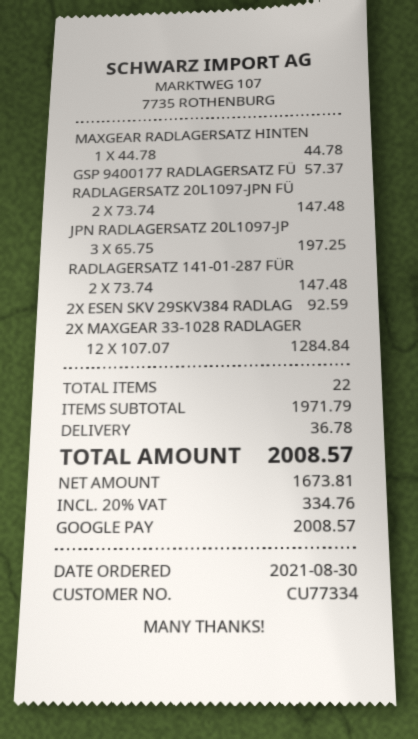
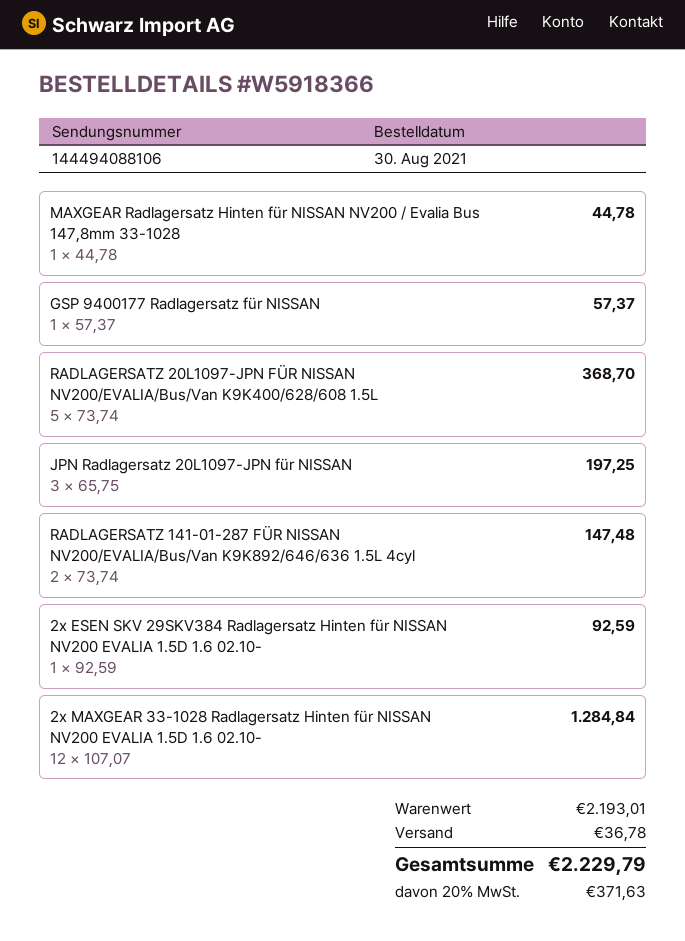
RADLAGERSATZ 20L1097-JPN FÜ: 2 x 73.74 = 147.48 -> 5 x 73.74 = 368.70
subtotal: 1971.79 -> 2193.01
tax: 20% = 334.76 -> 20% = 371.63
total: 2008.57 -> 2229.79

